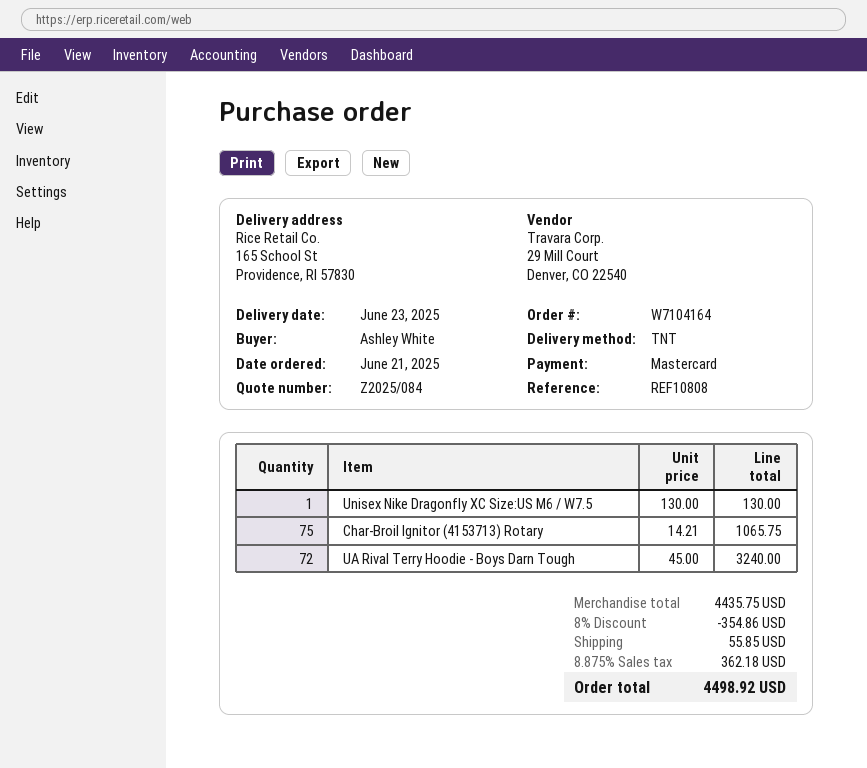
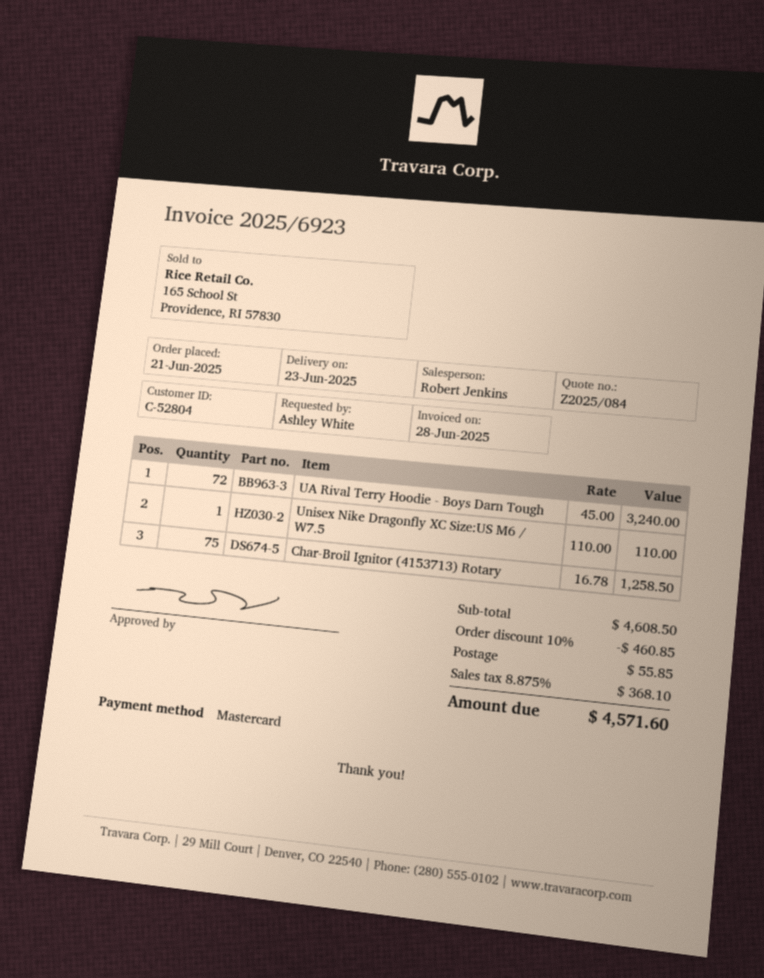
Unisex Nike Dragonfly XC Size:US M6 / W7.5: 1 x 130.00 = 130.00 -> 1 x 110.00 = 110.00
Char-Broil Ignitor (4153713) Rotary: 75 x 14.21 = 1065.75 -> 75 x 16.78 = 1258.50
subtotal: 4435.75 -> 4608.50
discount: 8% = 354.86 -> 10% = 460.85
tax: 8.875% = 362.18 -> 8.875% = 368.10
total: 4498.92 -> 4571.60

